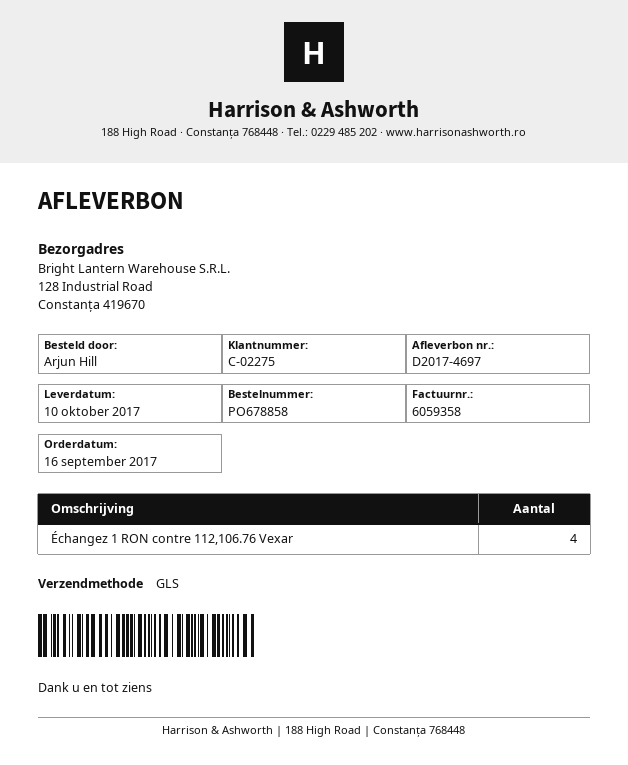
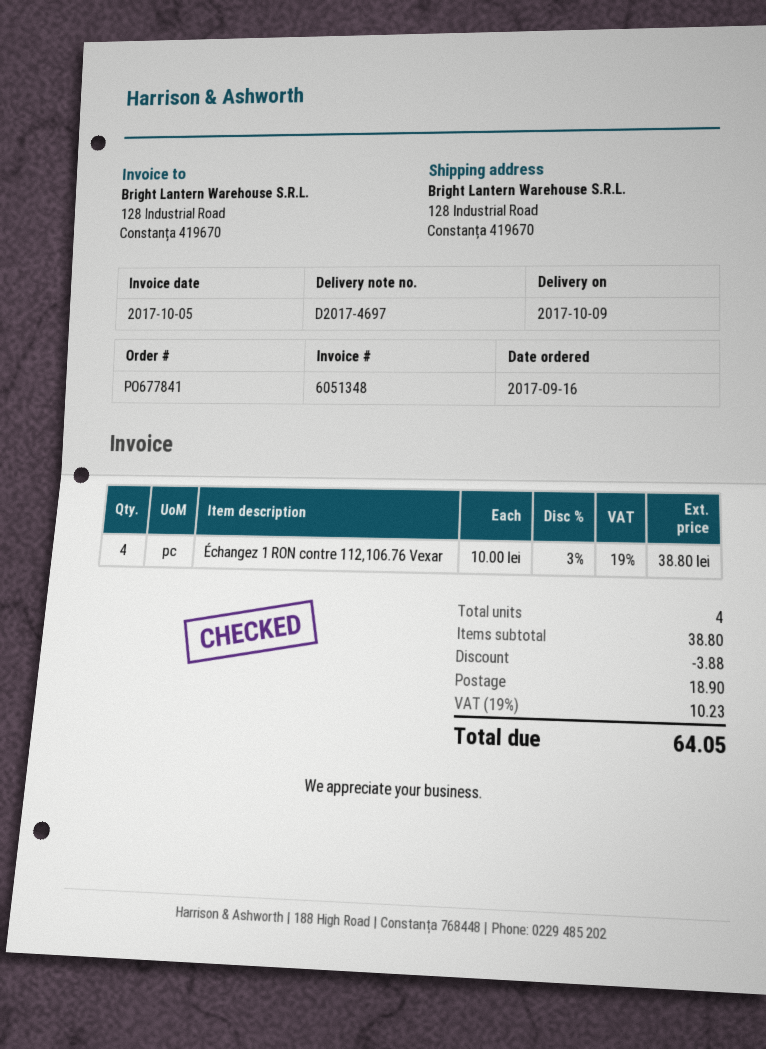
order number: PO678858 -> PO677841
delivery date: 2017-10-10 -> 2017-10-09
invoice number: 6059358 -> 6051348

